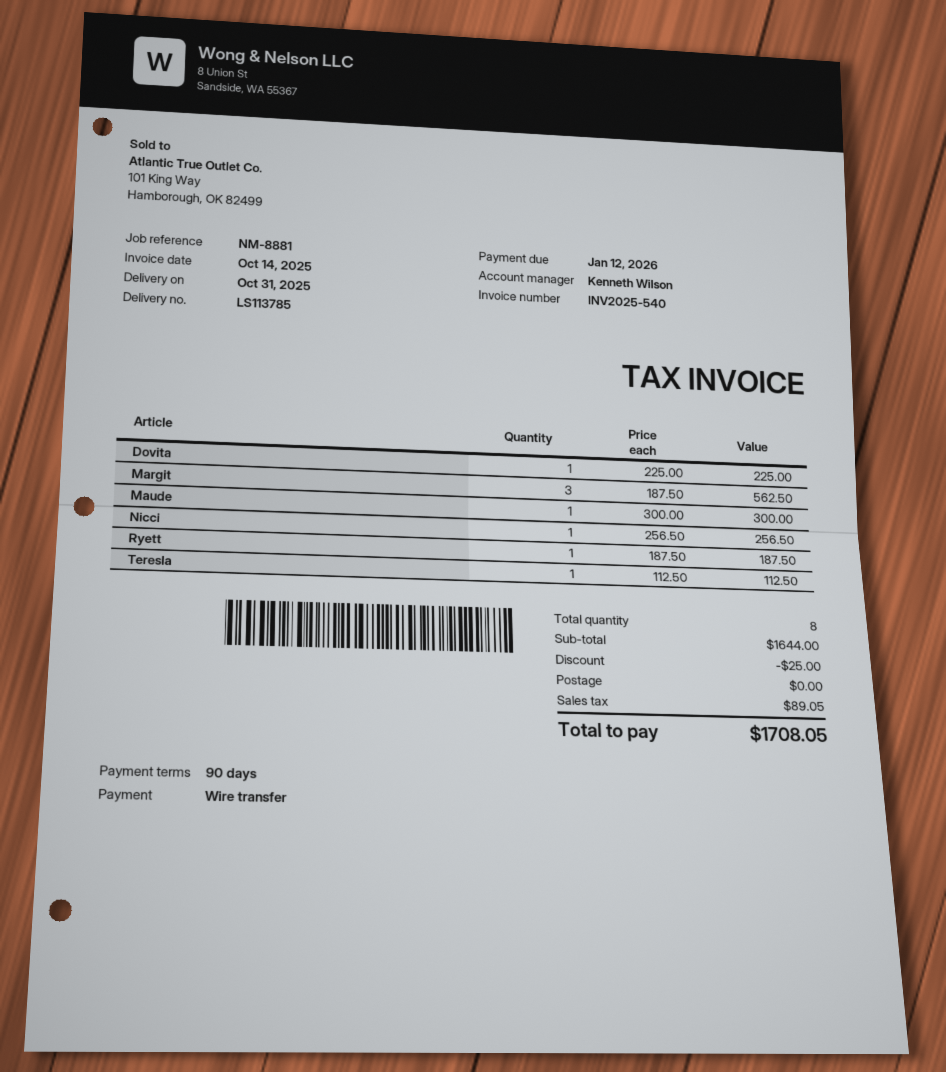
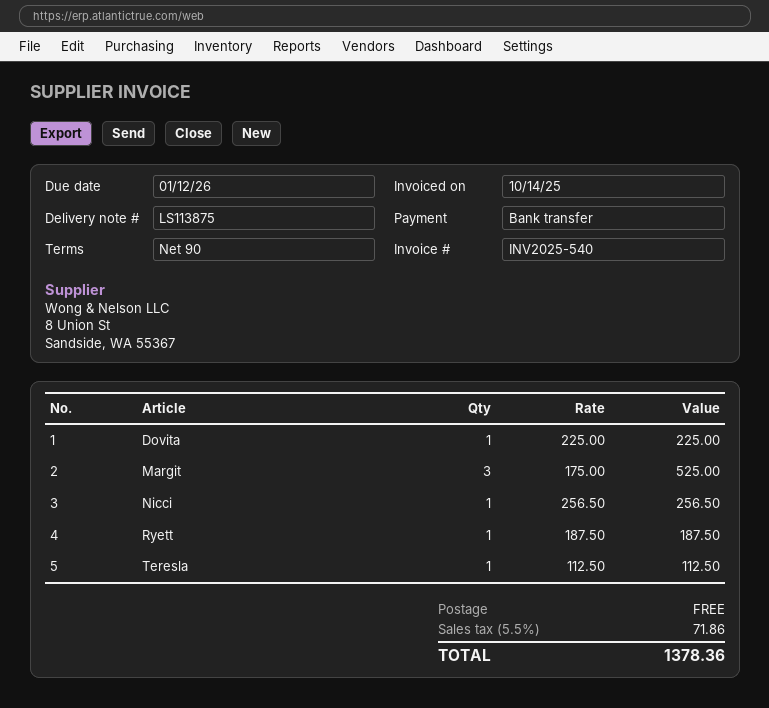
delivery note number: LS113785 -> LS113875
Margit: 3 x 187.50 = 562.50 -> 3 x 175.00 = 525.00
Maude: 1 x 300.00 = 300.00 -> none
discount: 25.00 -> none
tax: 89.05 -> 71.86
total: 1708.05 -> 1378.36

